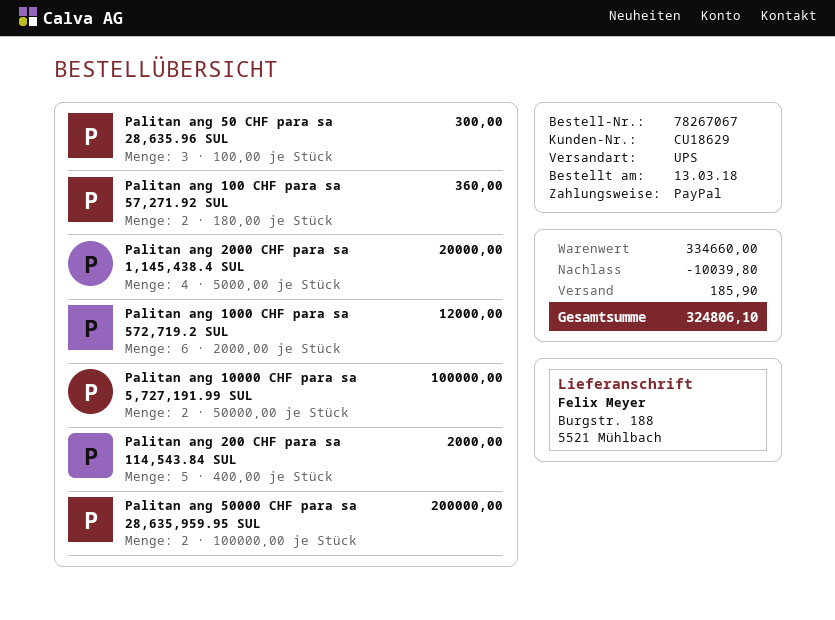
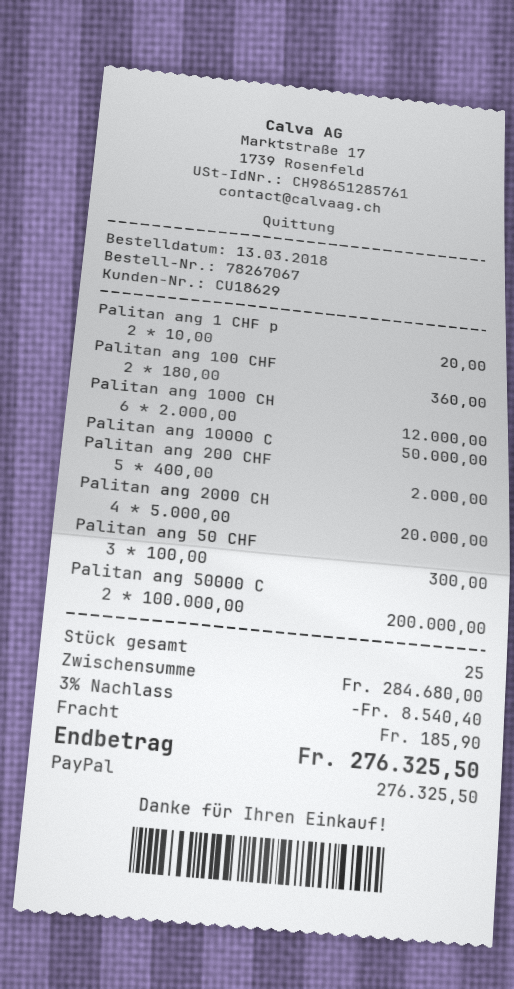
Palitan ang 10000 CHF para sa 5,727,191.99 SUL: 2 x 50000.00 = 100000.00 -> 1 x 50000.00 = 50000.00
Palitan ang 1 CHF p: none -> 2 x 10.00 = 20.00
subtotal: 334660.00 -> 284680.00
discount: 10039.80 -> 8540.40
total: 324806.10 -> 276325.50

